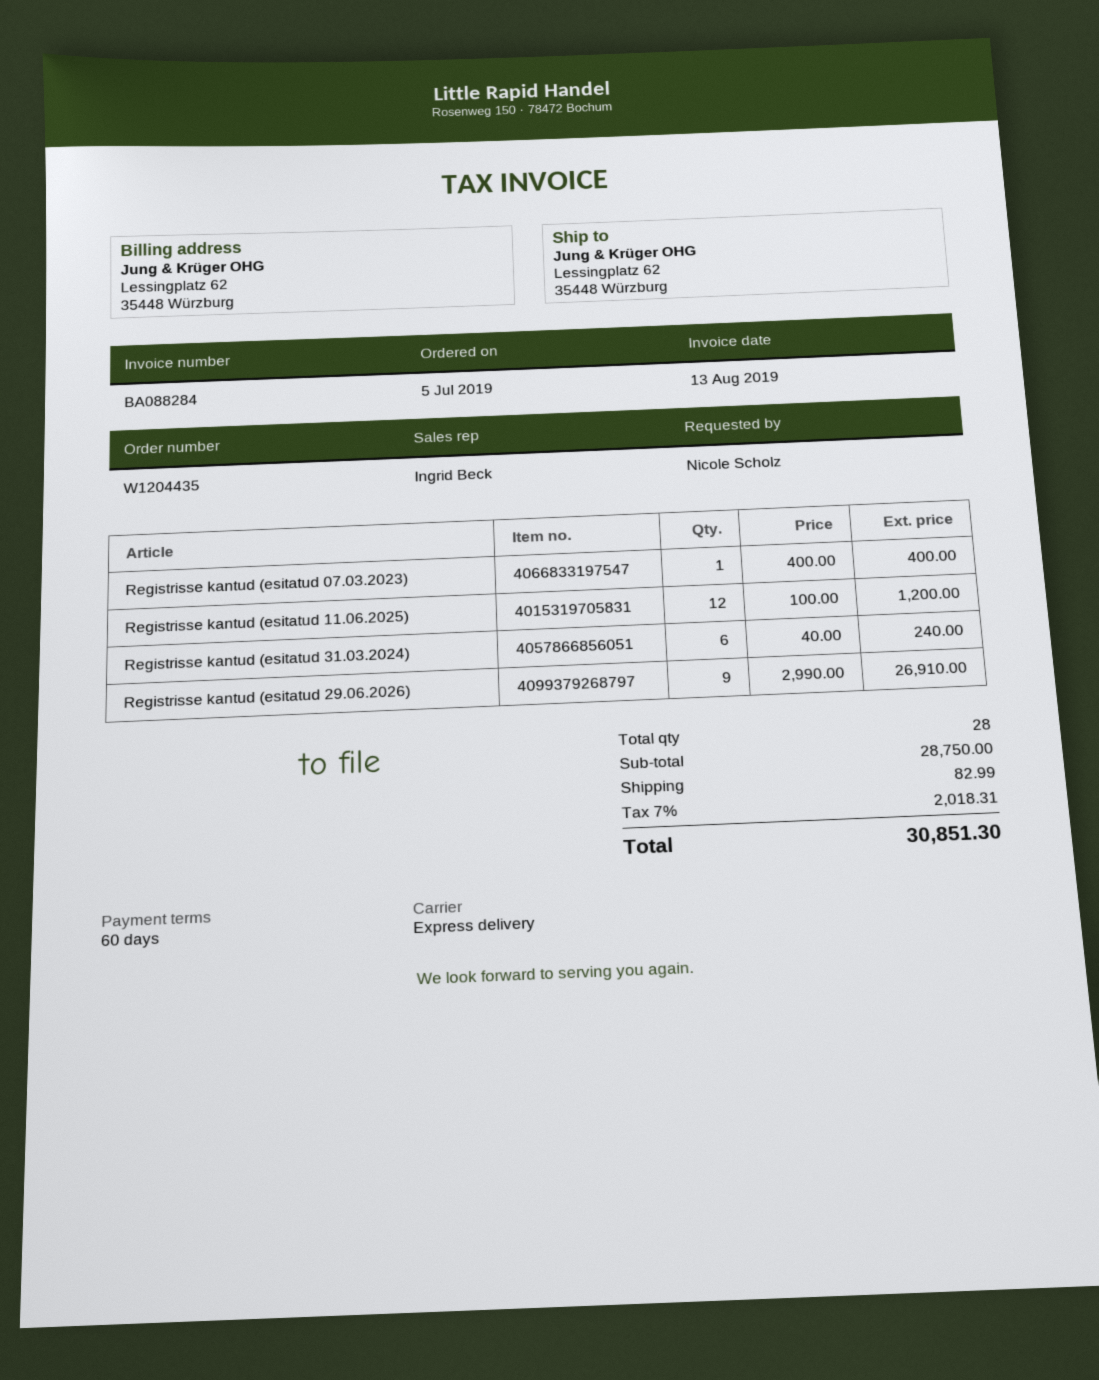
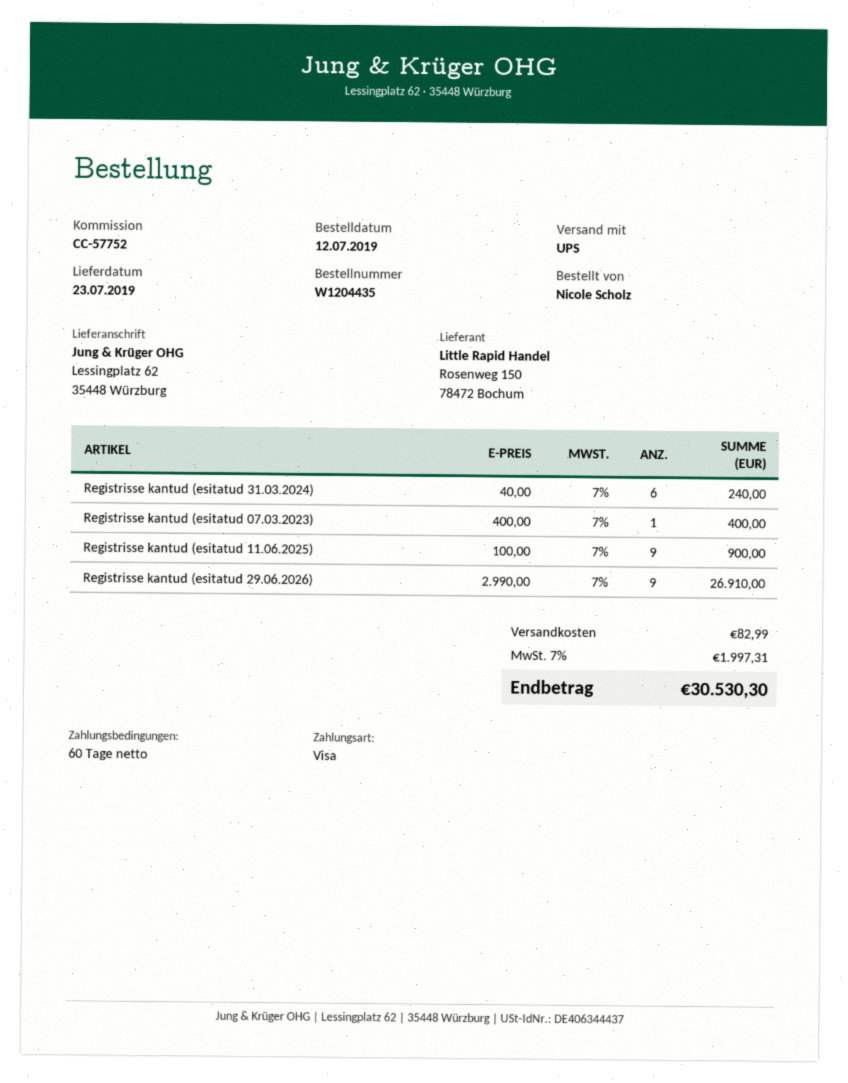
order date: 2019-07-05 -> 2019-07-12
shipping method: express -> UPS
Registrisse kantud (esitatud 11.06.2025): 12 x 100.00 = 1200.00 -> 9 x 100.00 = 900.00
tax: 7% = 2018.31 -> 7% = 1997.31
total: 30851.30 -> 30530.30

